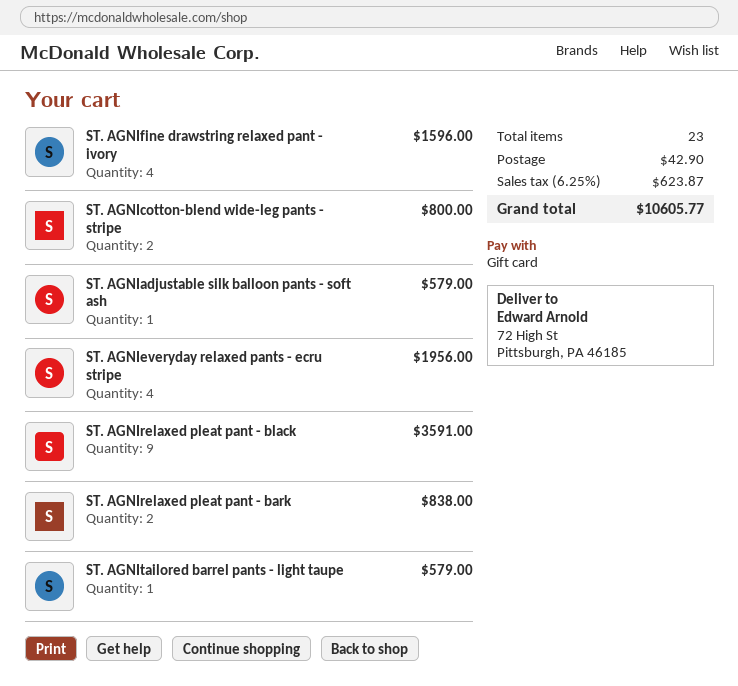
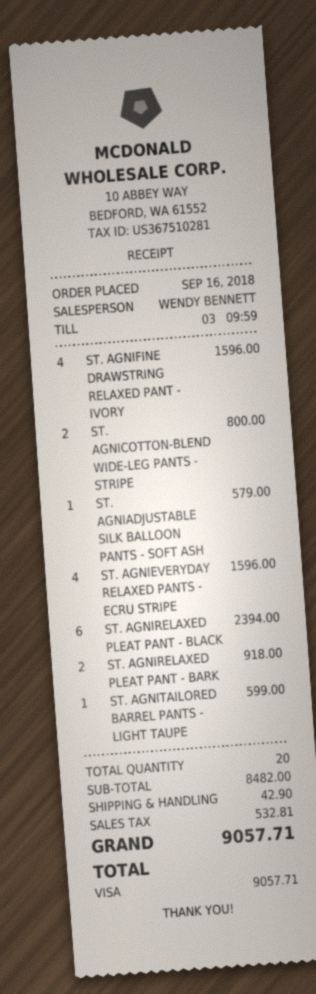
payment method: gift card -> Visa
ST. AGNIeveryday relaxed pants - ecru stripe: 4 for 1956.00 -> 4 for 1596.00
ST. AGNIrelaxed pleat pant - black: 9 for 3591.00 -> 6 for 2394.00
ST. AGNIrelaxed pleat pant - bark: 2 for 838.00 -> 2 for 918.00
ST. AGNItailored barrel pants - light taupe: 1 for 579.00 -> 1 for 599.00
total quantity: 23 -> 20
tax: 623.87 -> 532.81
total: 10605.77 -> 9057.71

